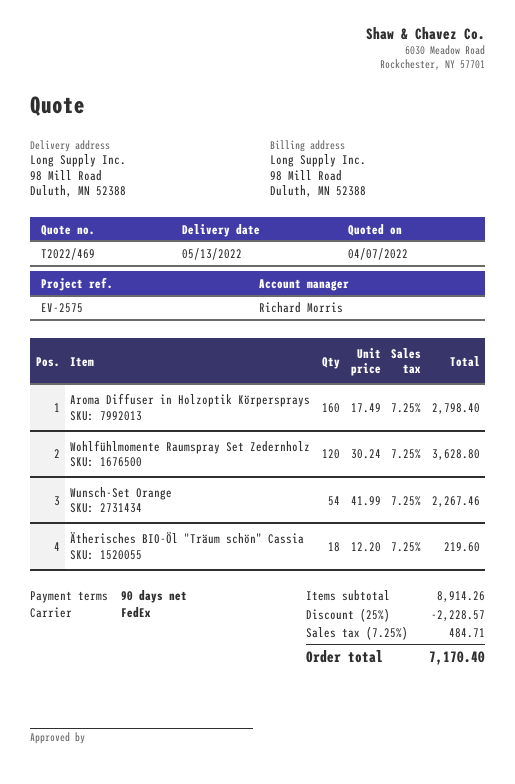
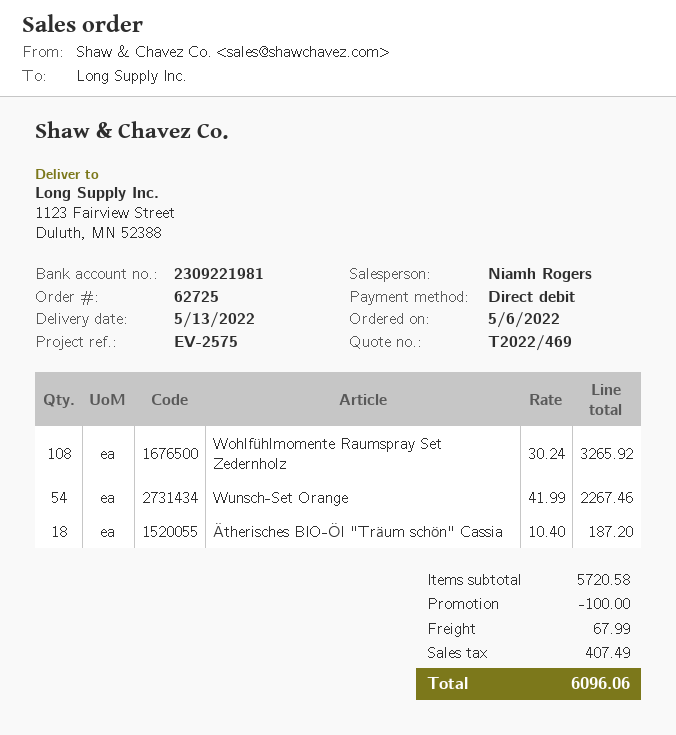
sales rep: Richard Morris -> Niamh Rogers
ship to: 98 Mill Road, Duluth, MN 52388 -> 1123 Fairview Street, Duluth, MN 52388
Aroma Diffuser in Holzoptik Körpersprays: 160 x 17.49 = 2798.40 -> none
Wohlfühlmomente Raumspray Set Zedernholz: 120 x 30.24 = 3628.80 -> 108 x 30.24 = 3265.92
Ätherisches BIO-Öl "Träum schön" Cassia: 18 x 12.20 = 219.60 -> 18 x 10.40 = 187.20
subtotal: 8914.26 -> 5720.58
discount: 2228.57 -> 100.00
shipping: none -> 67.99
tax: 484.71 -> 407.49
total: 7170.40 -> 6096.06

